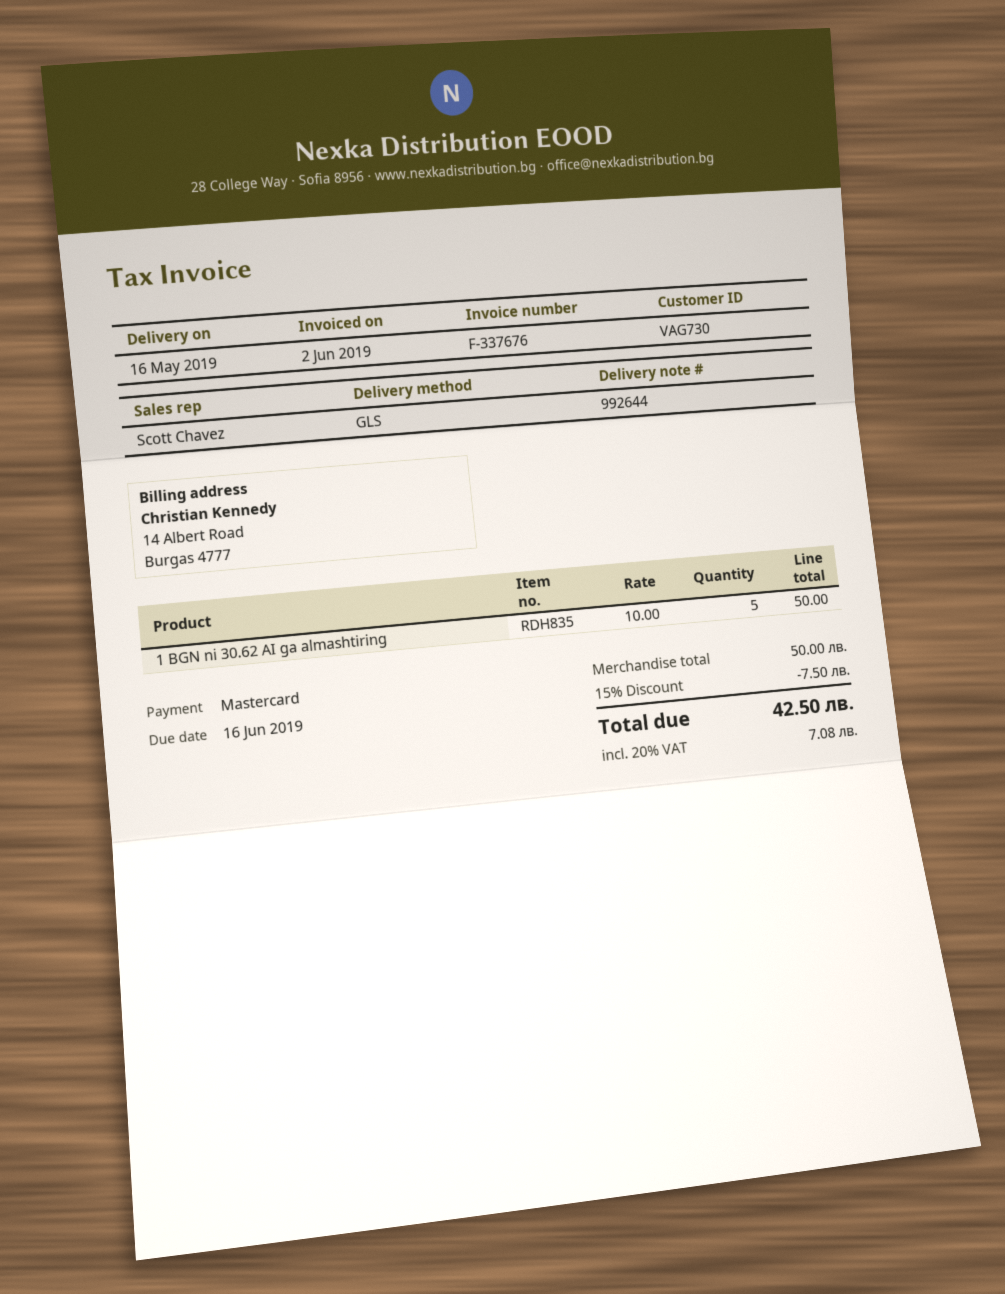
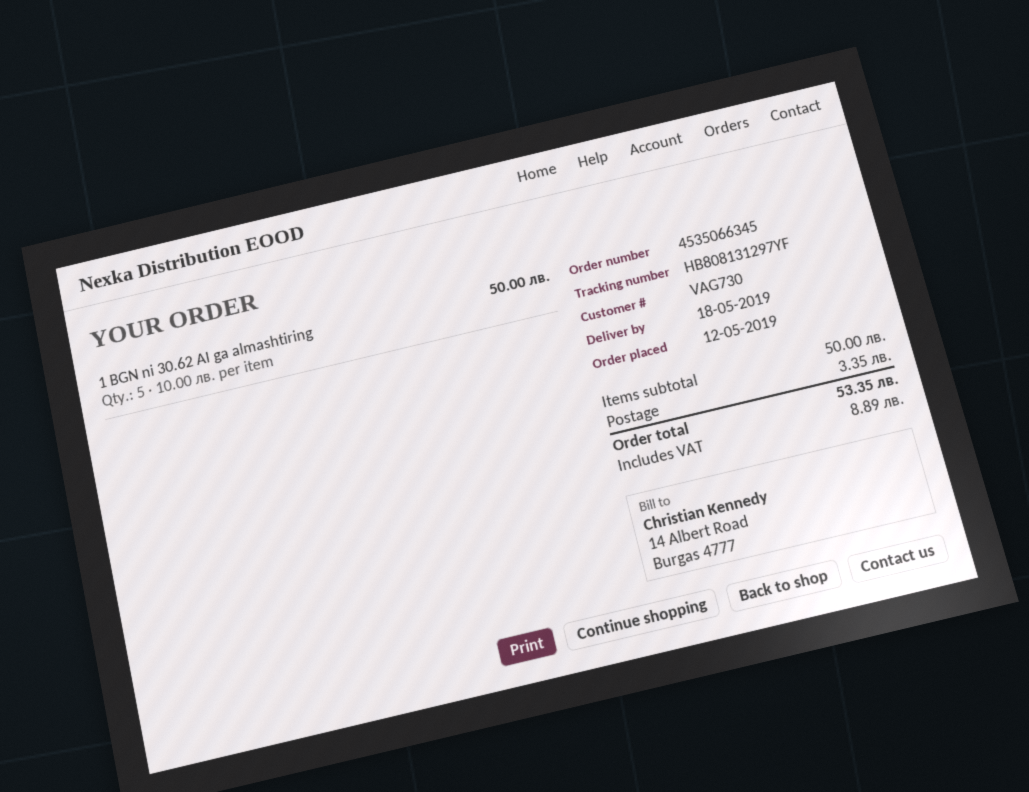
delivery date: 2019-05-16 -> 2019-05-18
discount: 15% = 7.50 -> none
shipping: none -> 3.35
tax: 7.08 -> 8.89
total: 42.50 -> 53.35

